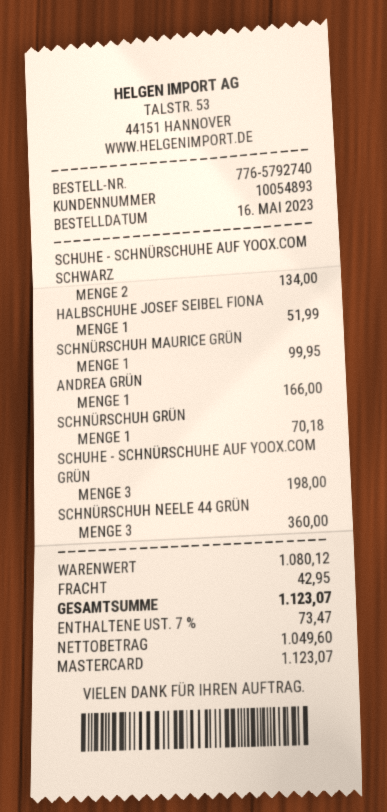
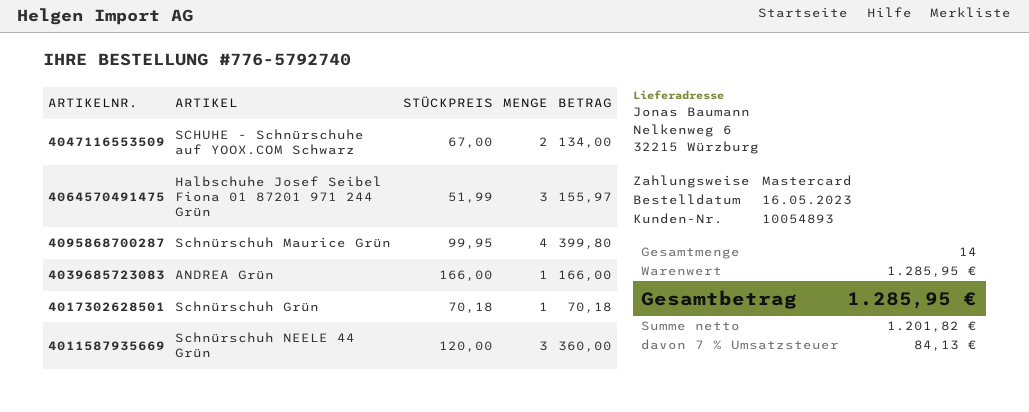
HALBSCHUHE JOSEF SEIBEL FIONA: 1 for 51.99 -> 3 for 155.97
SCHNÜRSCHUH MAURICE GRÜN: 1 for 99.95 -> 4 for 399.80
SCHUHE - SCHNÜRSCHUHE AUF YOOX.COM GRÜN: 3 for 198.00 -> none
subtotal: 1080.12 -> 1285.95
shipping: 42.95 -> none
net: 1049.60 -> 1201.82
tax: 7% = 73.47 -> 7% = 84.13
total: 1123.07 -> 1285.95

